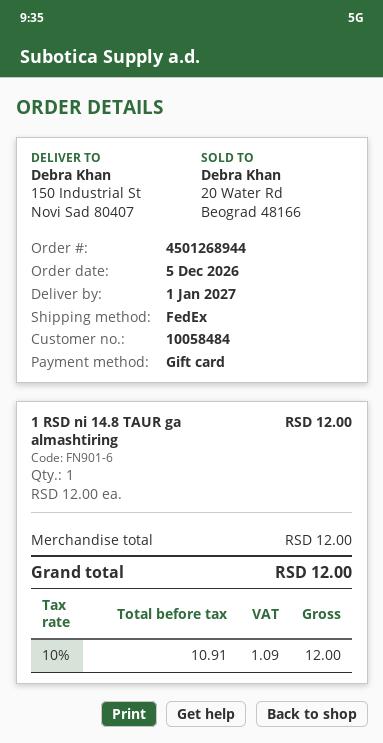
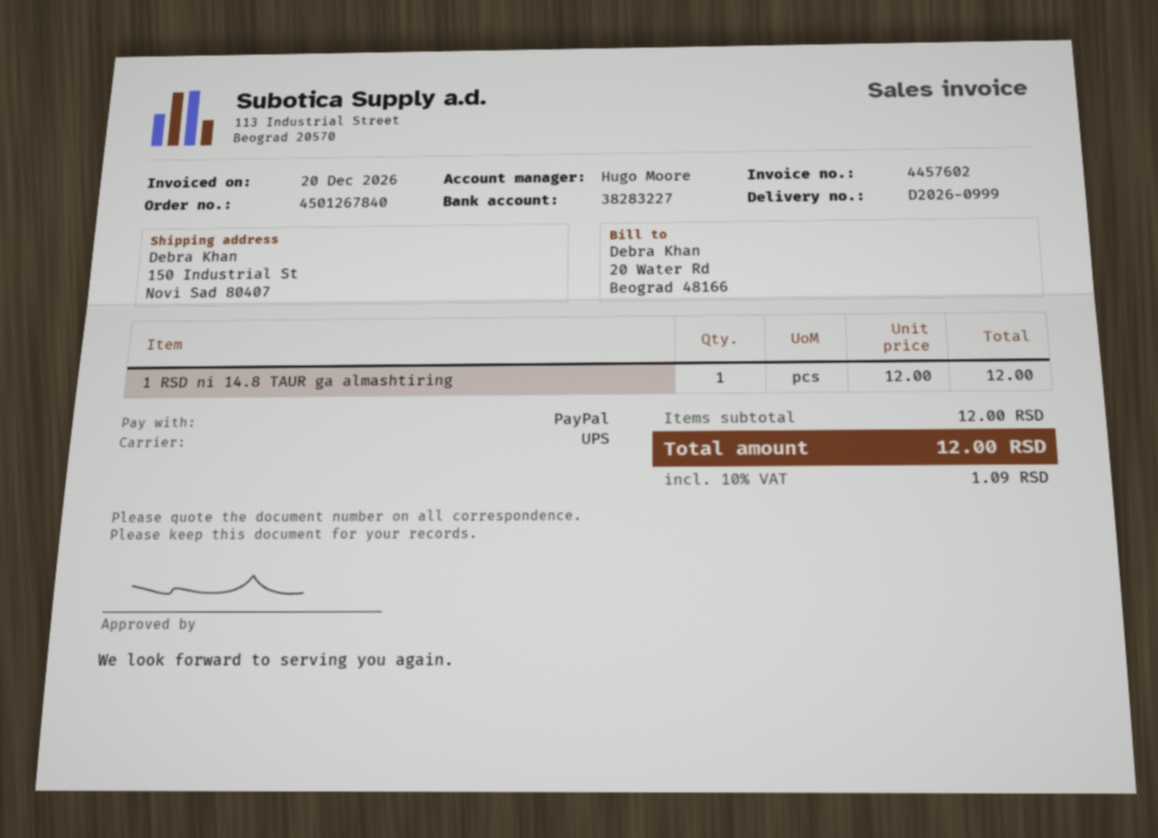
order number: 4501268944 -> 4501267840
payment method: gift card -> PayPal
shipping method: FedEx -> UPS

